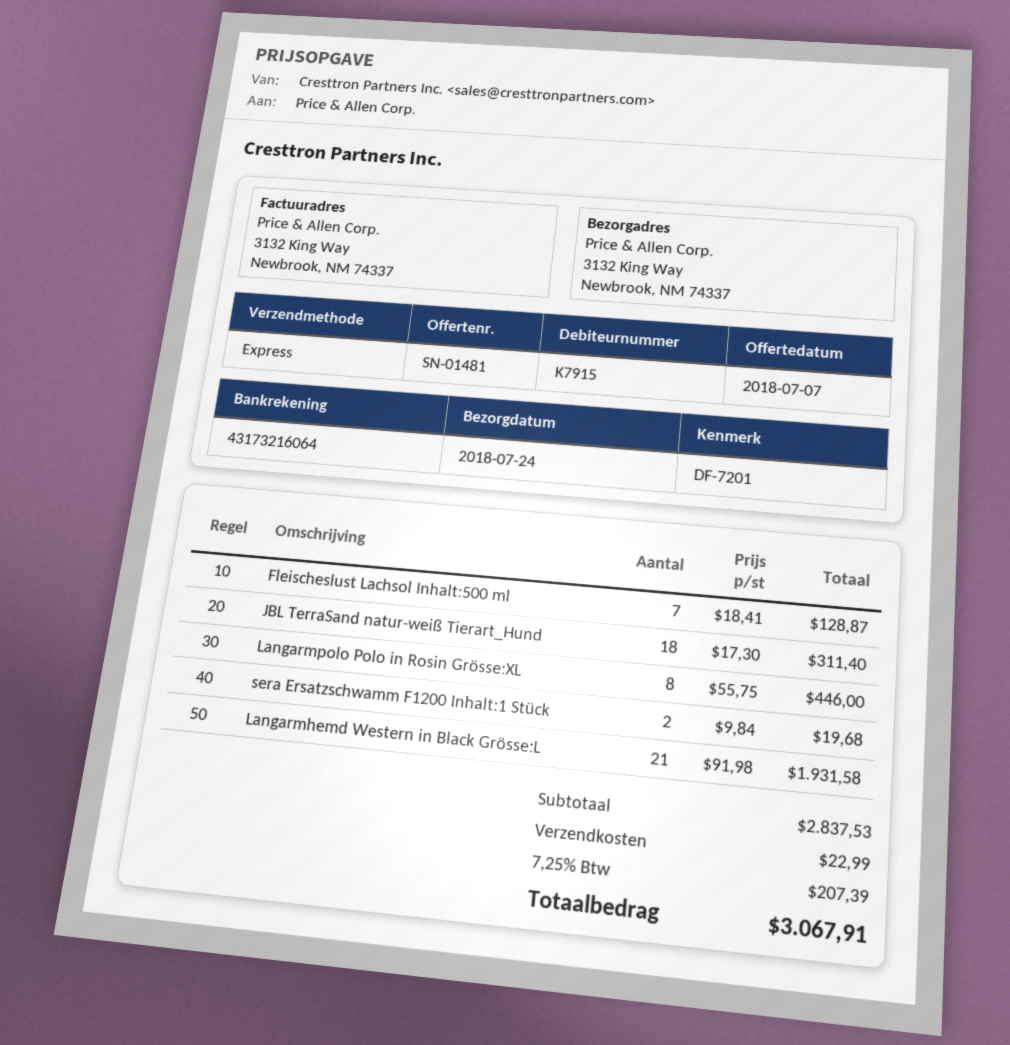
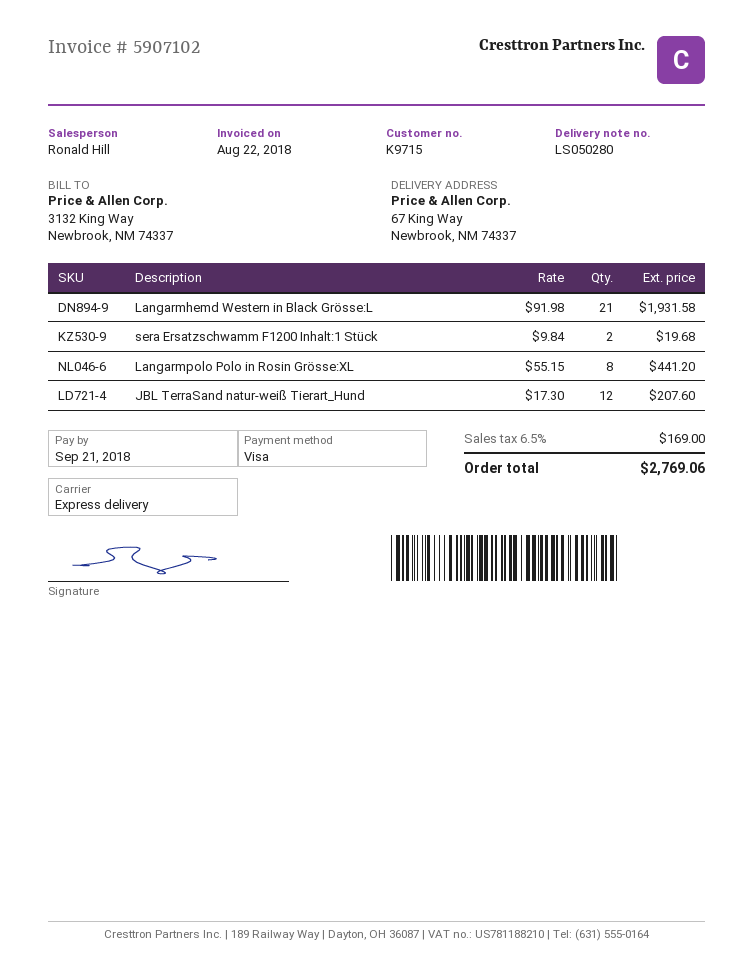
customer number: K7915 -> K9715
ship to: 3132 King Way, Newbrook, NM 74337 -> 67 King Way, Newbrook, NM 74337
Fleischeslust Lachsol Inhalt:500 ml: 7 x 18.41 = 128.87 -> none
JBL TerraSand natur-weiß Tierart_Hund: 18 x 17.30 = 311.40 -> 12 x 17.30 = 207.60
Langarmpolo Polo in Rosin Grösse:XL: 8 x 55.75 = 446.00 -> 8 x 55.15 = 441.20
shipping: 22.99 -> none
tax: 7.25% = 207.39 -> 6.5% = 169.00
total: 3067.91 -> 2769.06

